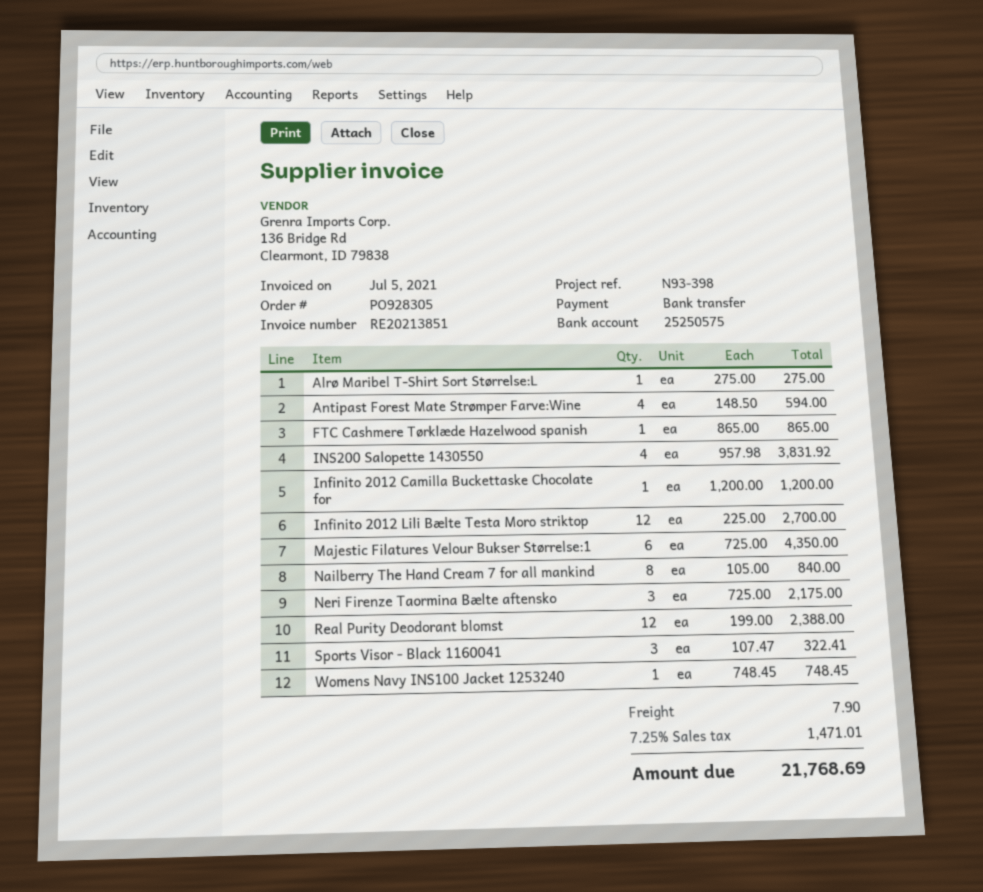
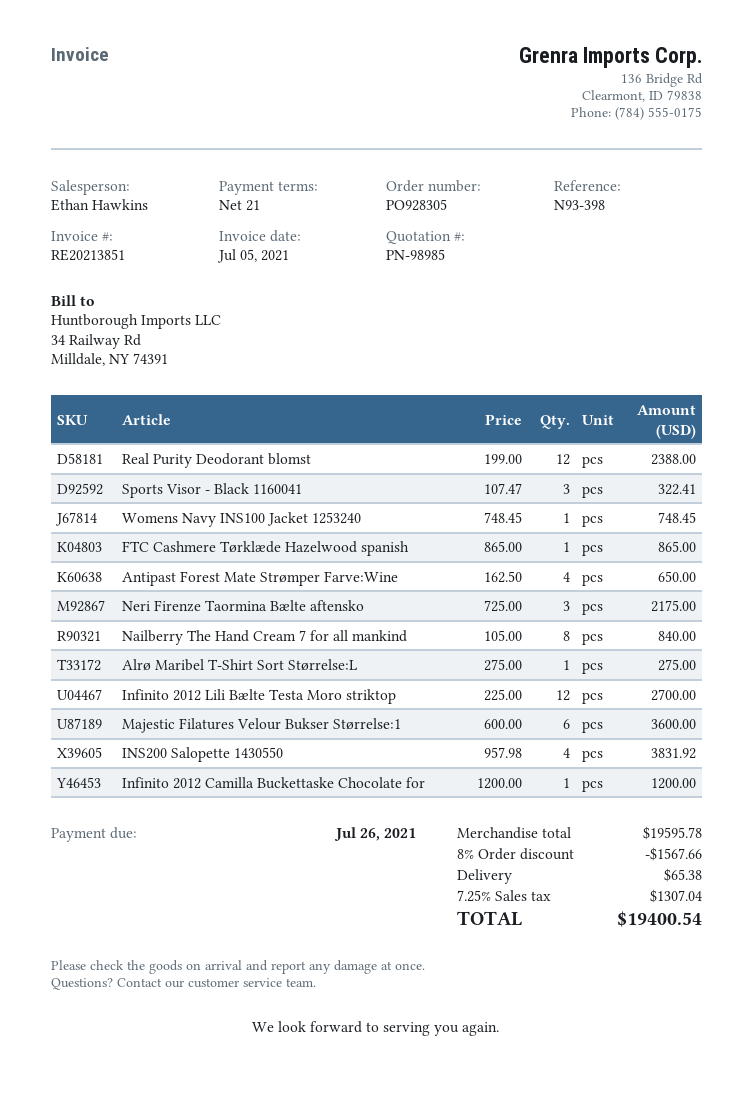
Antipast Forest Mate Strømper Farve:Wine: 4 x 148.50 = 594.00 -> 4 x 162.50 = 650.00
Majestic Filatures Velour Bukser Størrelse:1: 6 x 725.00 = 4350.00 -> 6 x 600.00 = 3600.00
discount: none -> 8% = 1567.66
shipping: 7.90 -> 65.38
tax: 7.25% = 1471.01 -> 7.25% = 1307.04
total: 21768.69 -> 19400.54

